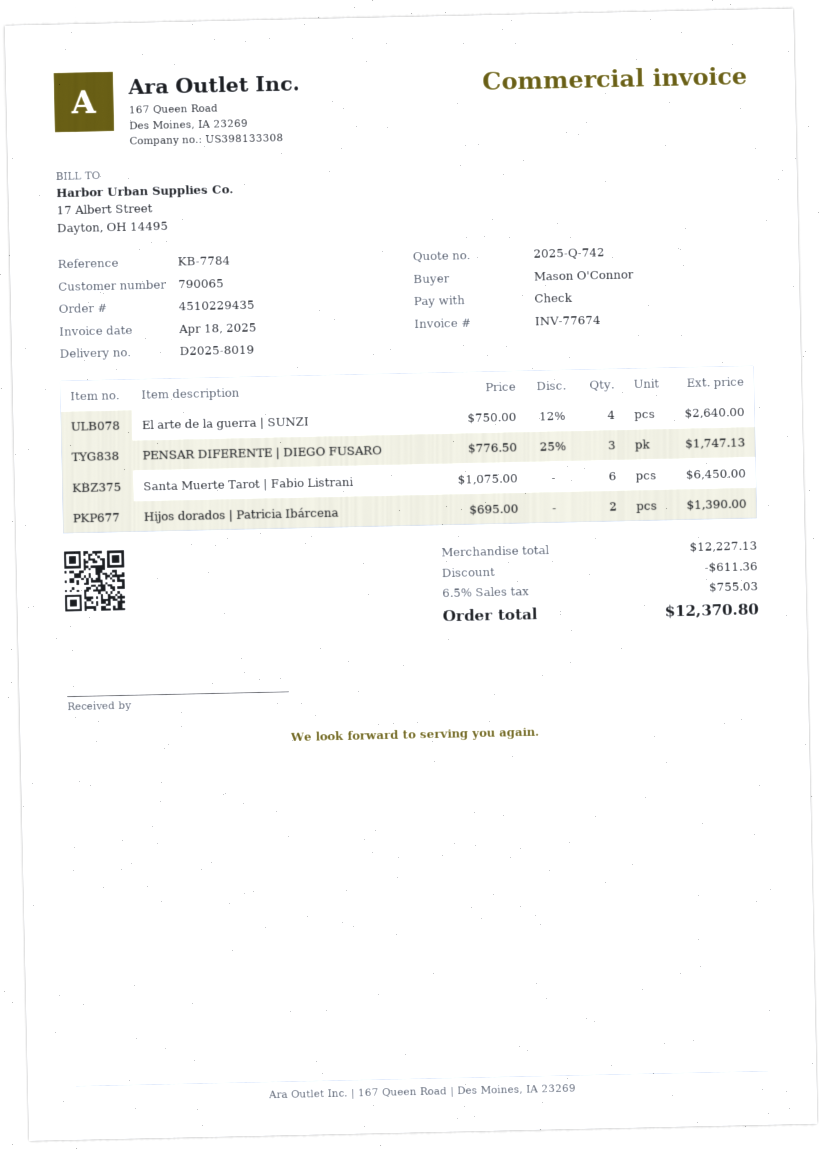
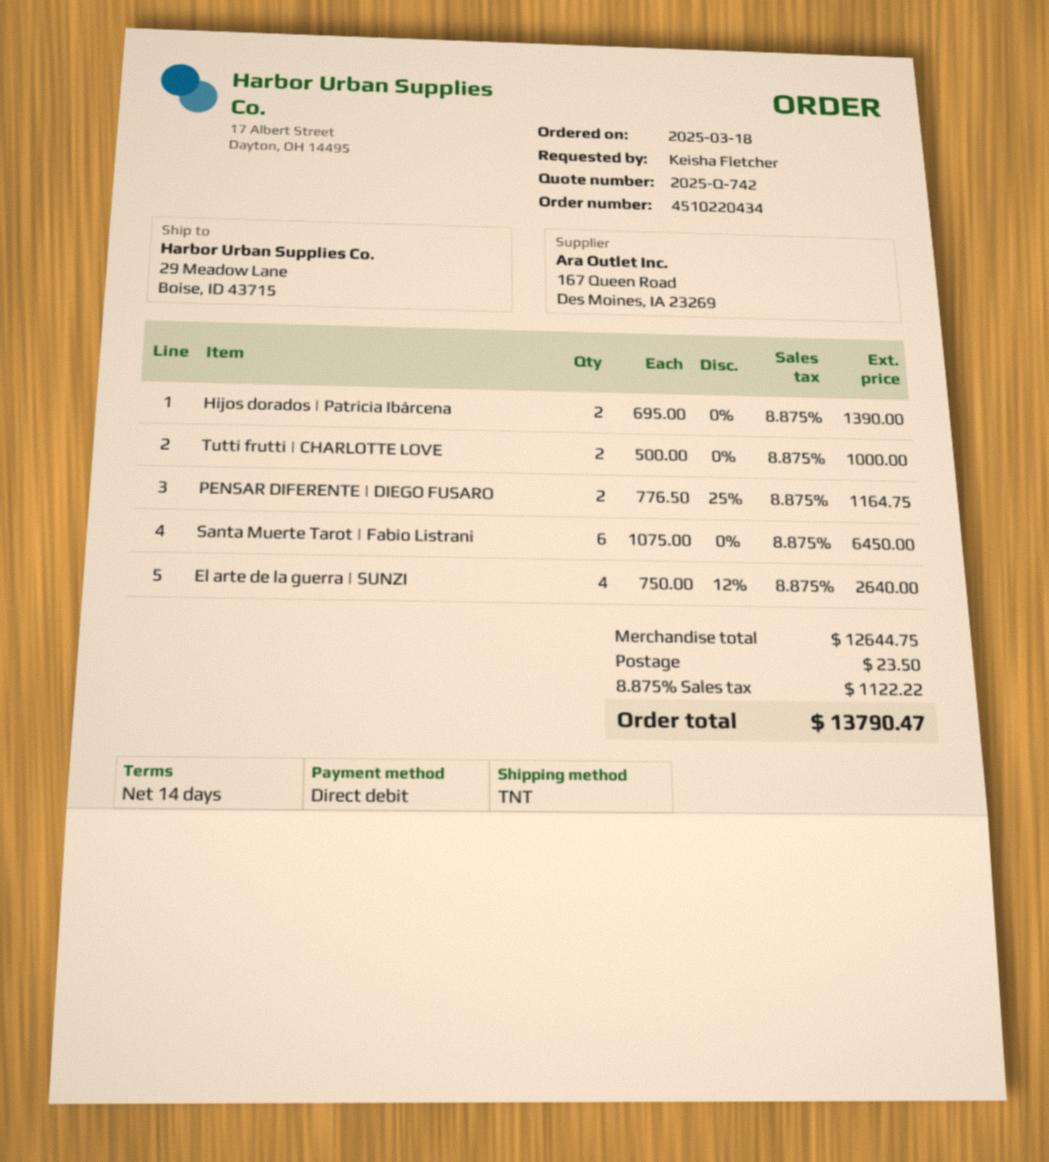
order number: 4510229435 -> 4510220434
ordered by: Mason O'Connor -> Keisha Fletcher
payment method: cheque -> direct debit
PENSAR DIFERENTE | DIEGO FUSARO: 3 x 776.50 - 25% = 1747.13 -> 2 x 776.50 - 25% = 1164.75
Tutti frutti | CHARLOTTE LOVE: none -> 2 x 500.00 = 1000.00
subtotal: 12227.13 -> 12644.75
discount: 611.36 -> none
shipping: none -> 23.50
tax: 6.5% = 755.03 -> 8.875% = 1122.22
total: 12370.80 -> 13790.47

